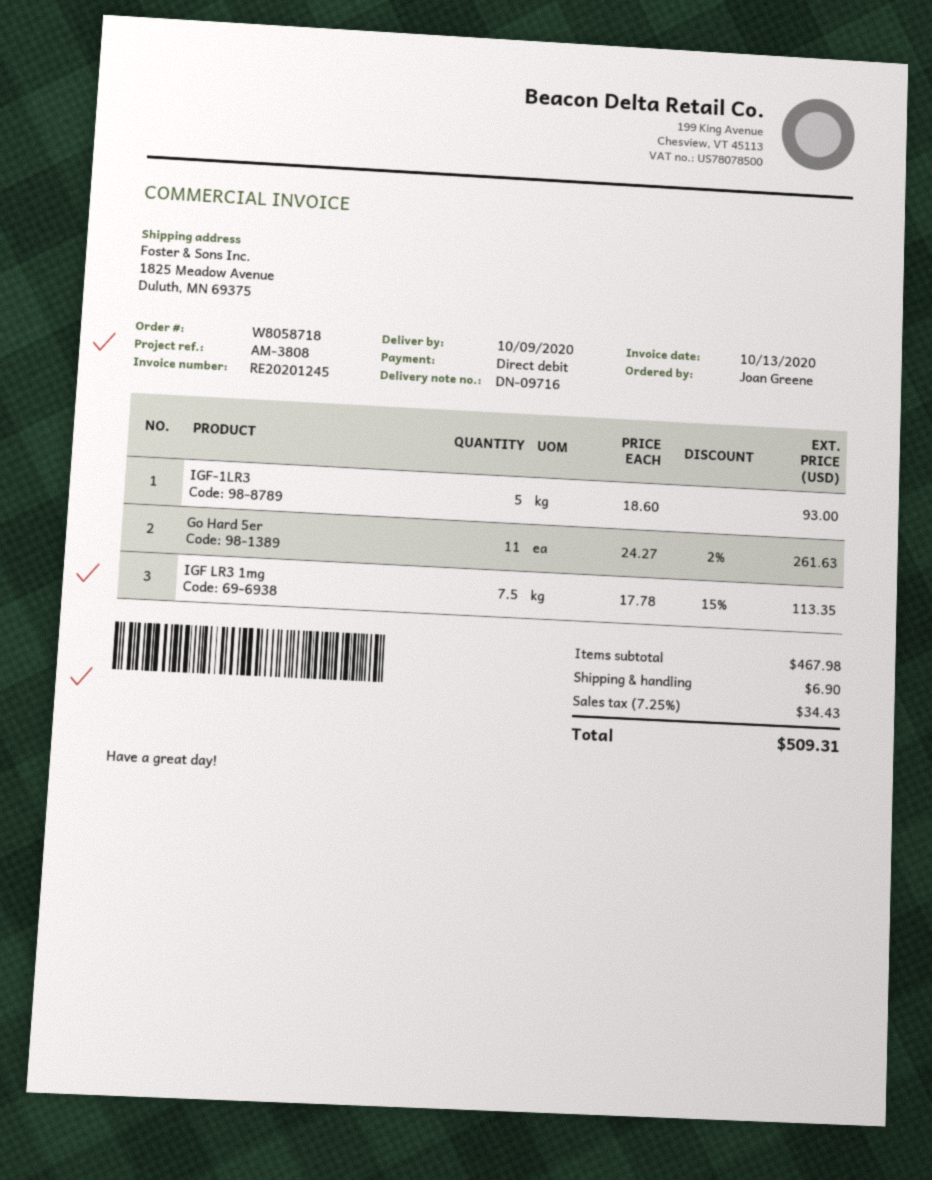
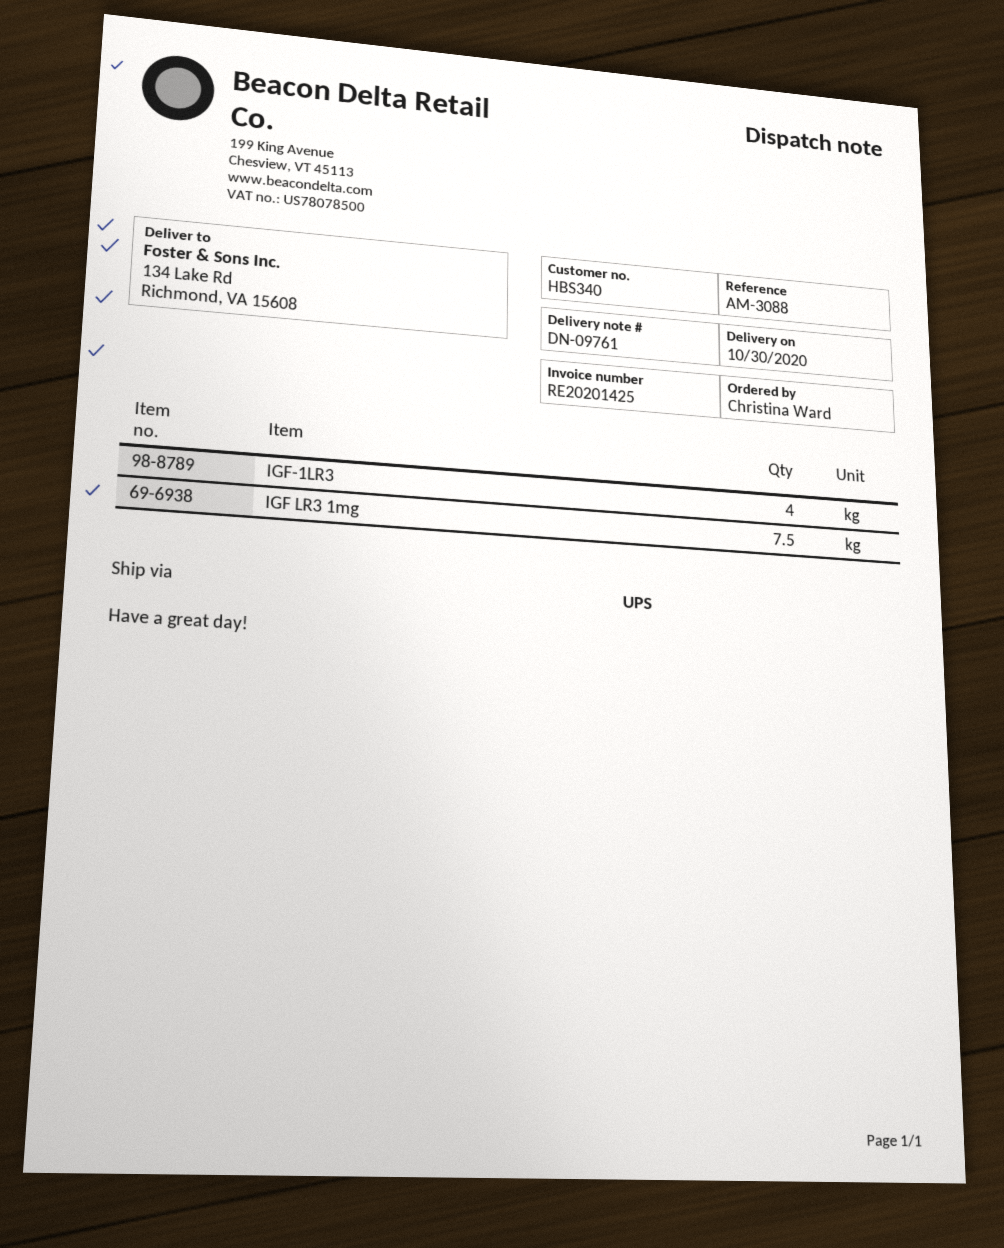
delivery note number: DN-09716 -> DN-09761
delivery date: 2020-10-09 -> 2020-10-30
invoice number: RE20201245 -> RE20201425
reference: AM-3808 -> AM-3088
ordered by: Joan Greene -> Christina Ward
ship to: 1825 Meadow Avenue, Duluth, MN 69375 -> 134 Lake Rd, Richmond, VA 15608
IGF-1LR3: 5 -> 4
Go Hard 5er: 11 -> none

